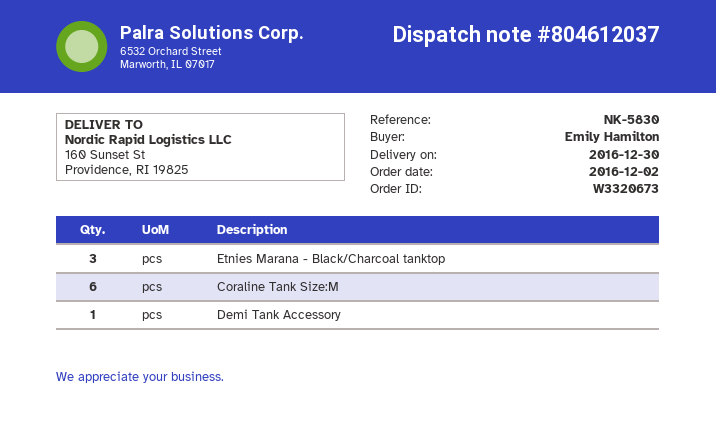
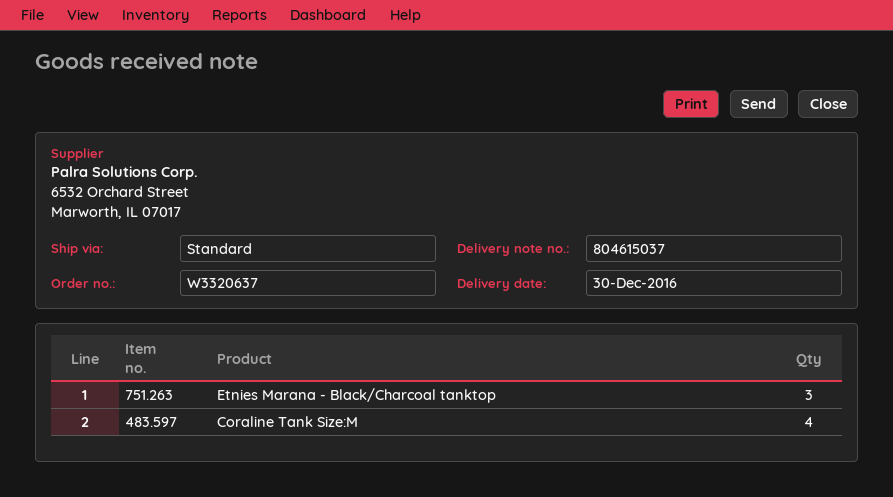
order number: W3320673 -> W3320637
delivery note number: 804612037 -> 804615037
Coraline Tank Size:M: 6 -> 4
Demi Tank Accessory: 1 -> none

